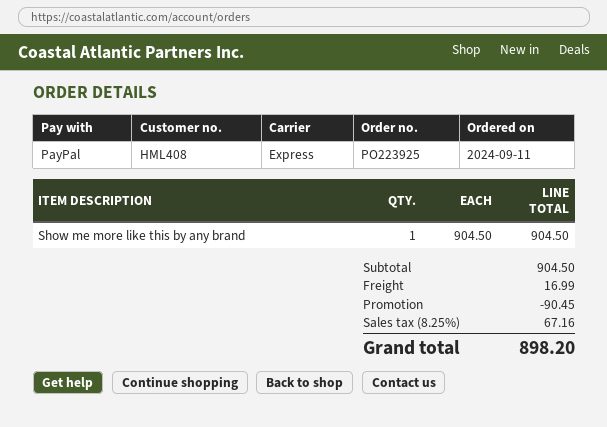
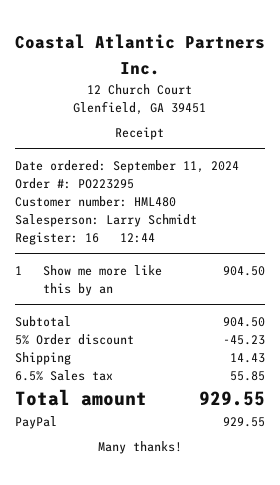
order number: PO223925 -> PO223295
customer number: HML408 -> HML480
discount: 90.45 -> 45.23
shipping: 16.99 -> 14.43
tax: 8.25% = 67.16 -> 6.5% = 55.85
total: 898.20 -> 929.55

